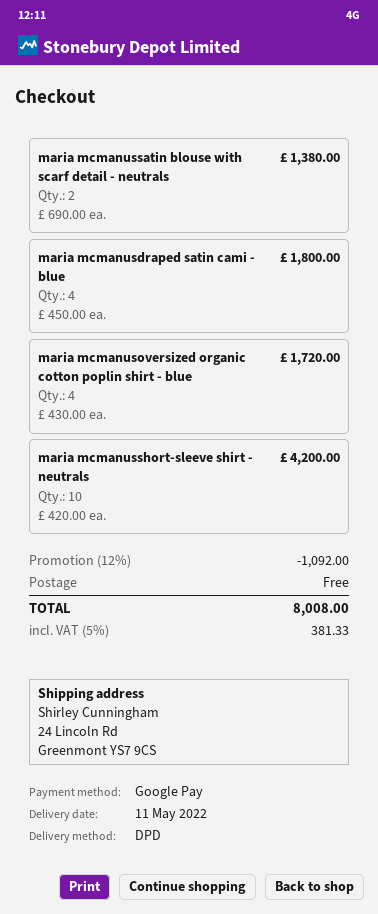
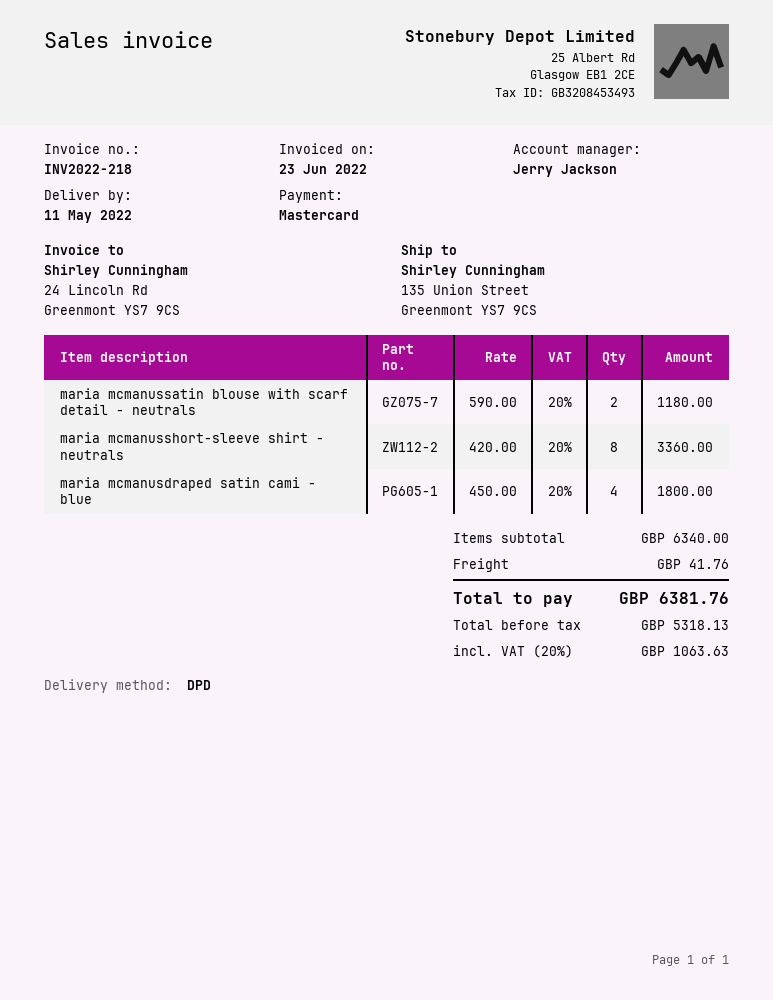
payment method: Google Pay -> Mastercard
ship to: 24 Lincoln Rd, Greenmont YS7 9CS -> 135 Union Street, Greenmont YS7 9CS
maria mcmanussatin blouse with scarf detail - neutrals: 2 x 690.00 = 1380.00 -> 2 x 590.00 = 1180.00
maria mcmanusoversized organic cotton poplin shirt - blue: 4 x 430.00 = 1720.00 -> none
maria mcmanusshort-sleeve shirt - neutrals: 10 x 420.00 = 4200.00 -> 8 x 420.00 = 3360.00
discount: 12% = 1092.00 -> none
shipping: 0.00 -> 41.76
tax: 5% = 381.33 -> 20% = 1063.63
total: 8008.00 -> 6381.76

